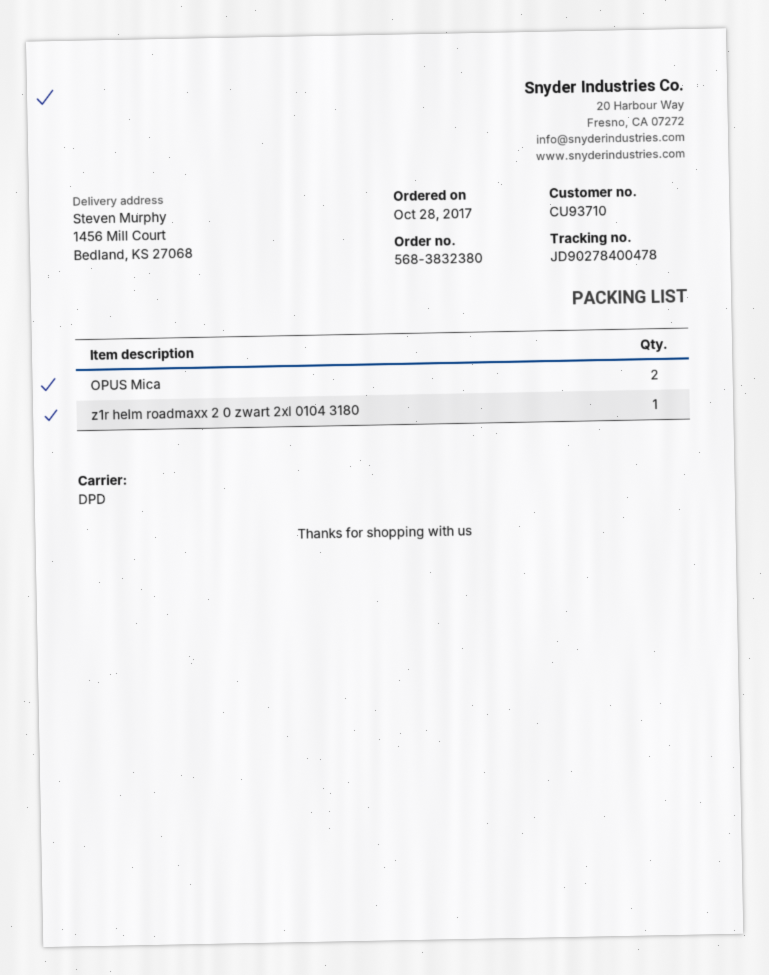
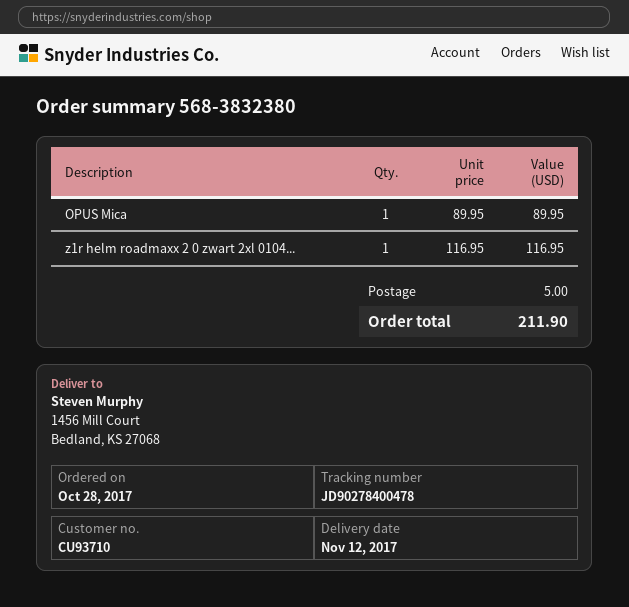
OPUS Mica: 2 -> 1

